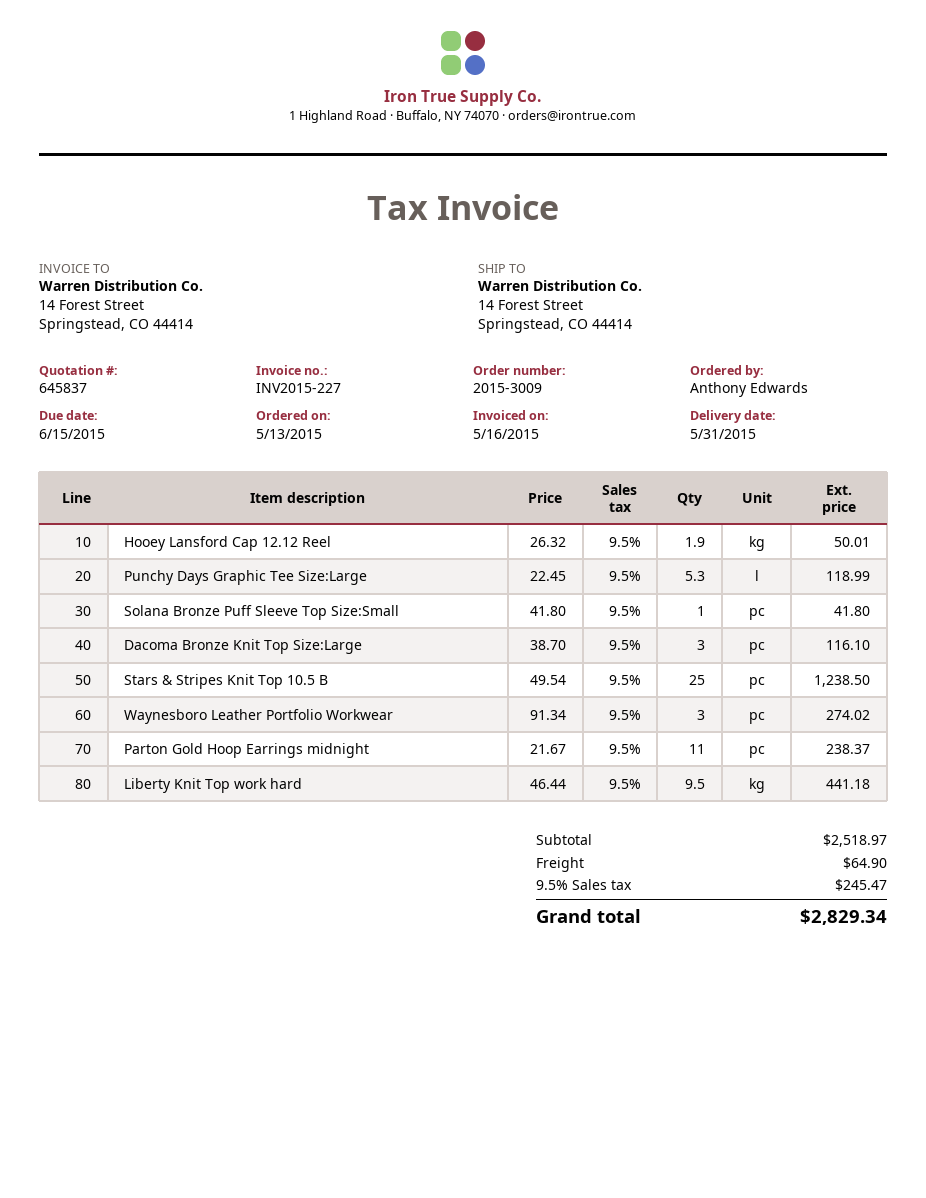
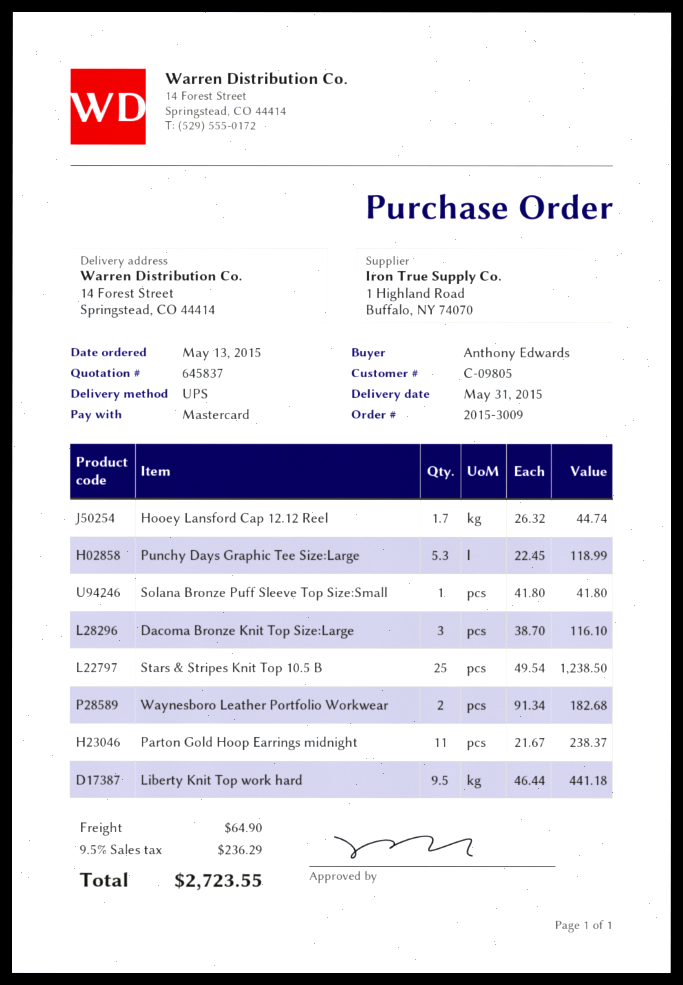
Hooey Lansford Cap 12.12 Reel: 1.9 x 26.32 = 50.01 -> 1.7 x 26.32 = 44.74
Waynesboro Leather Portfolio Workwear: 3 x 91.34 = 274.02 -> 2 x 91.34 = 182.68
tax: 9.5% = 245.47 -> 9.5% = 236.29
total: 2829.34 -> 2723.55

